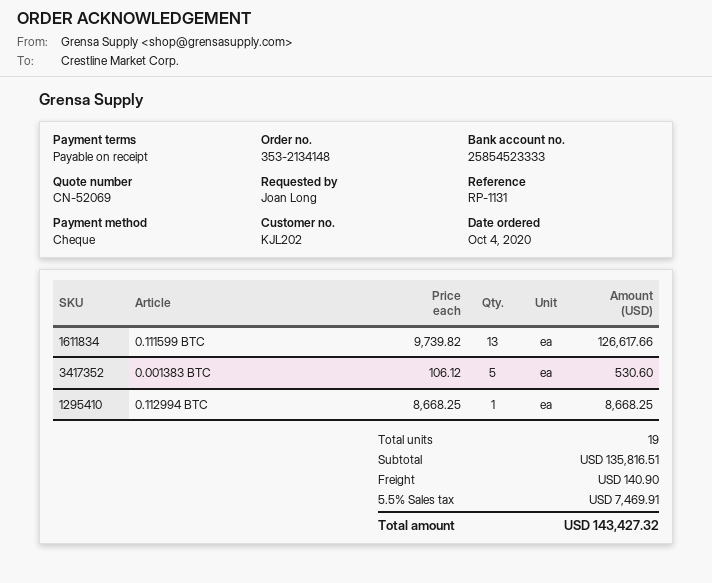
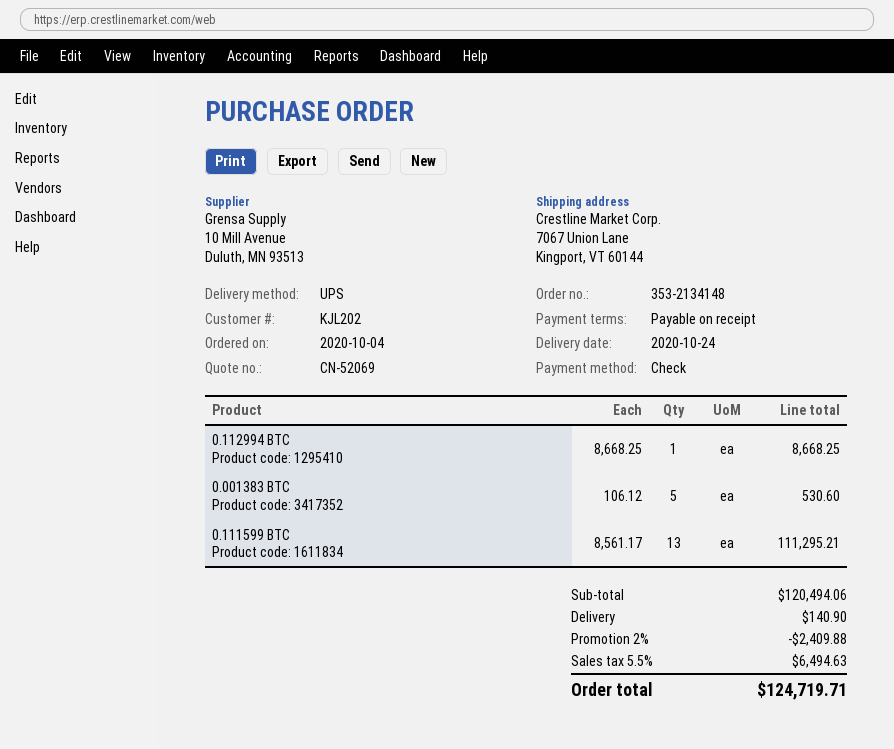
0.111599 BTC: 13 x 9739.82 = 126617.66 -> 13 x 8561.17 = 111295.21
subtotal: 135816.51 -> 120494.06
discount: none -> 2% = 2409.88
tax: 5.5% = 7469.91 -> 5.5% = 6494.63
total: 143427.32 -> 124719.71

